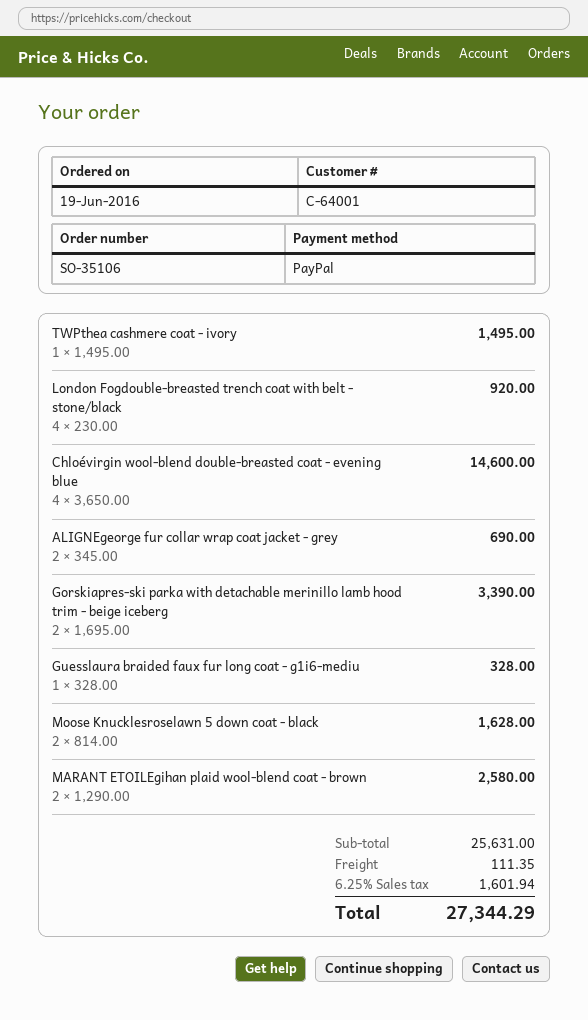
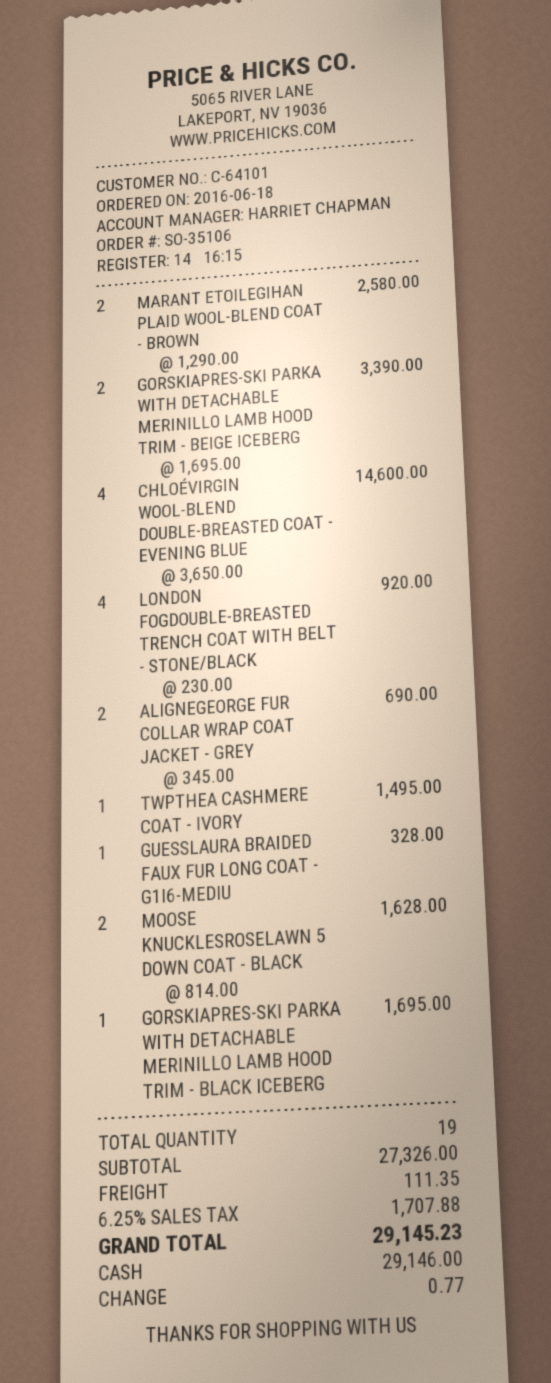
order date: 2016-06-19 -> 2016-06-18
customer number: C-64001 -> C-64101
payment method: PayPal -> cash
GORSKIAPRES-SKI PARKA WITH DETACHABLE MERINILLO LAMB HOOD TRIM - BLACK ICEBERG: none -> 1 x 1695.00 = 1695.00
subtotal: 25631.00 -> 27326.00
tax: 6.25% = 1601.94 -> 6.25% = 1707.88
total: 27344.29 -> 29145.23

